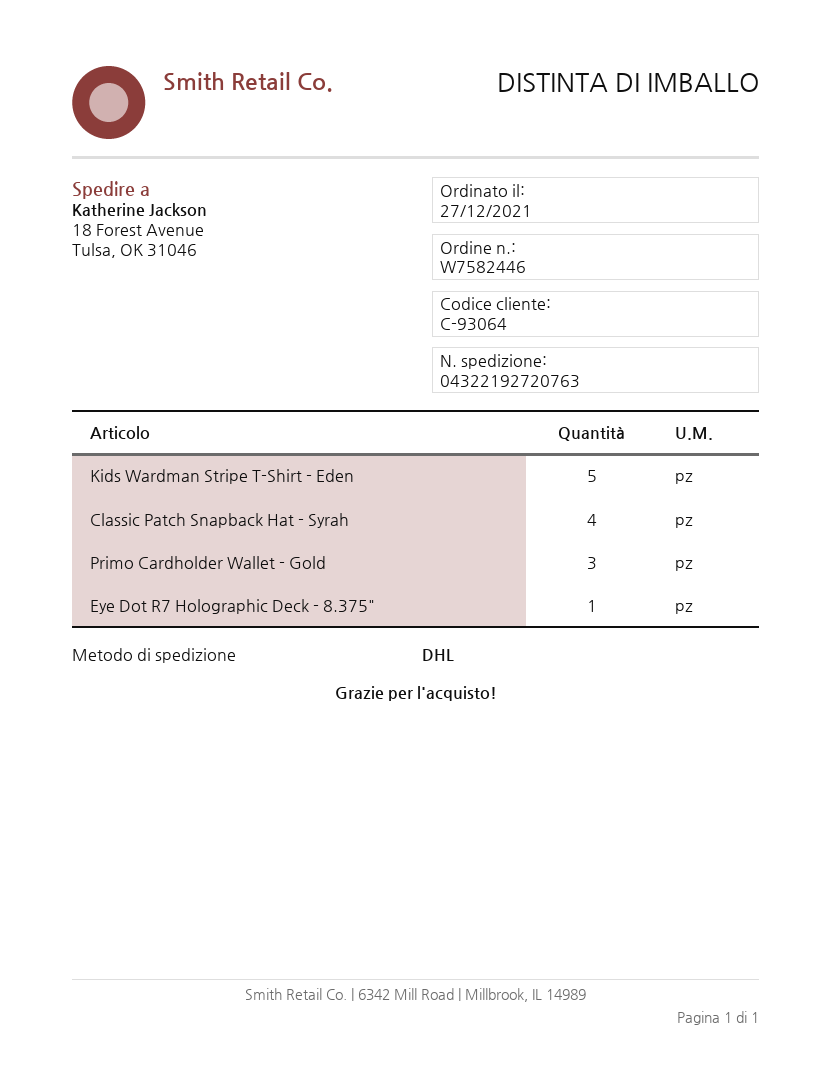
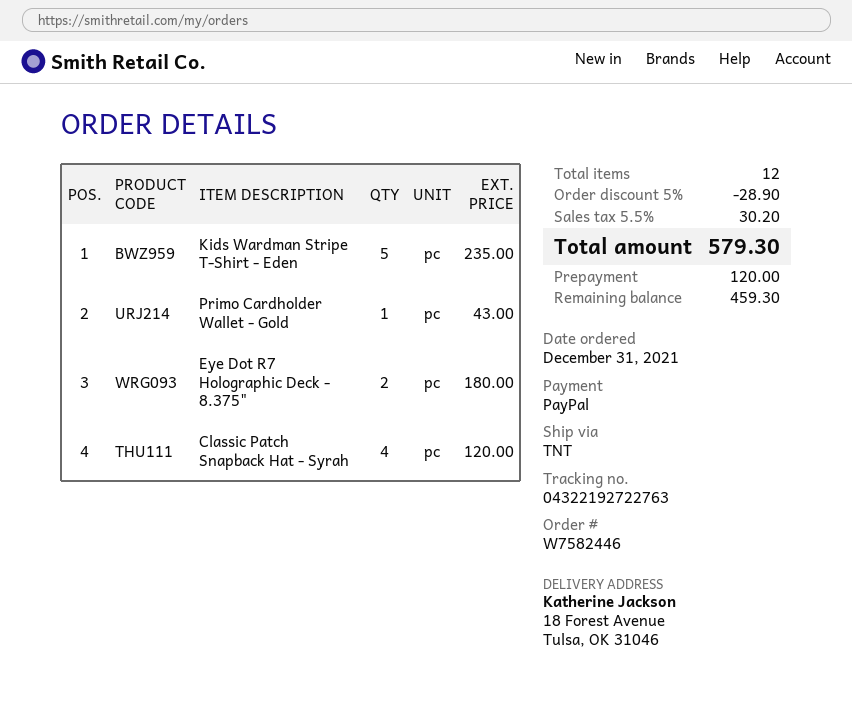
order date: 2021-12-27 -> 2021-12-31
shipping method: DHL -> TNT
tracking number: 04322192720763 -> 04322192722763
Primo Cardholder Wallet - Gold: 3 -> 1
Eye Dot R7 Holographic Deck - 8.375": 1 -> 2

